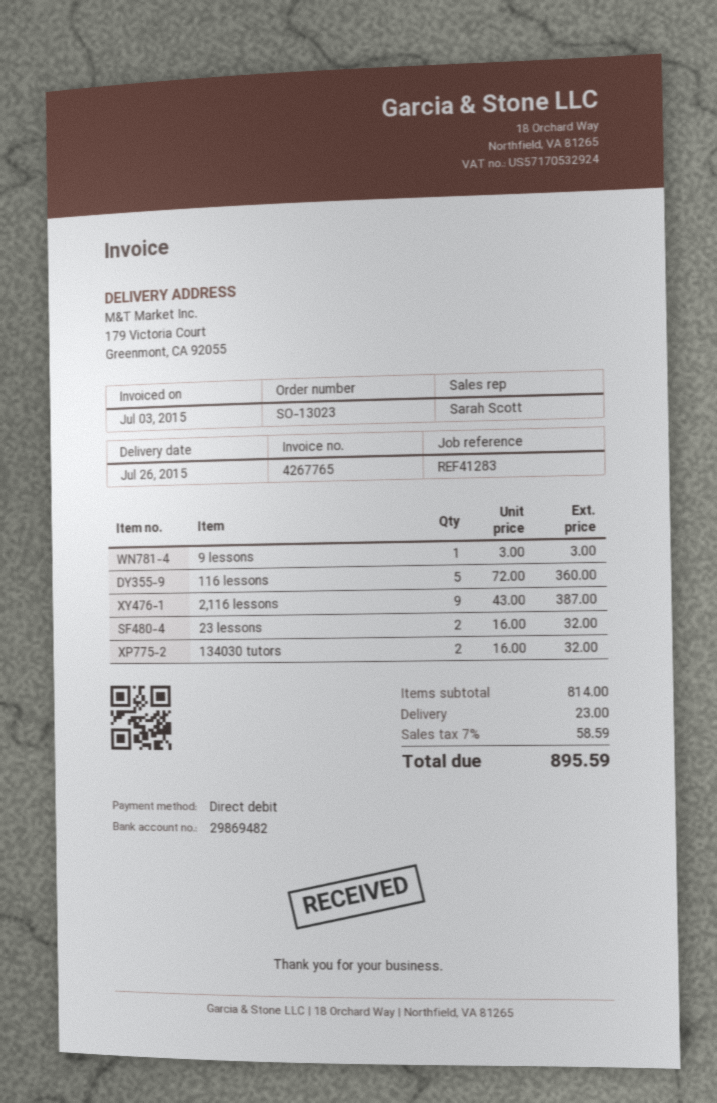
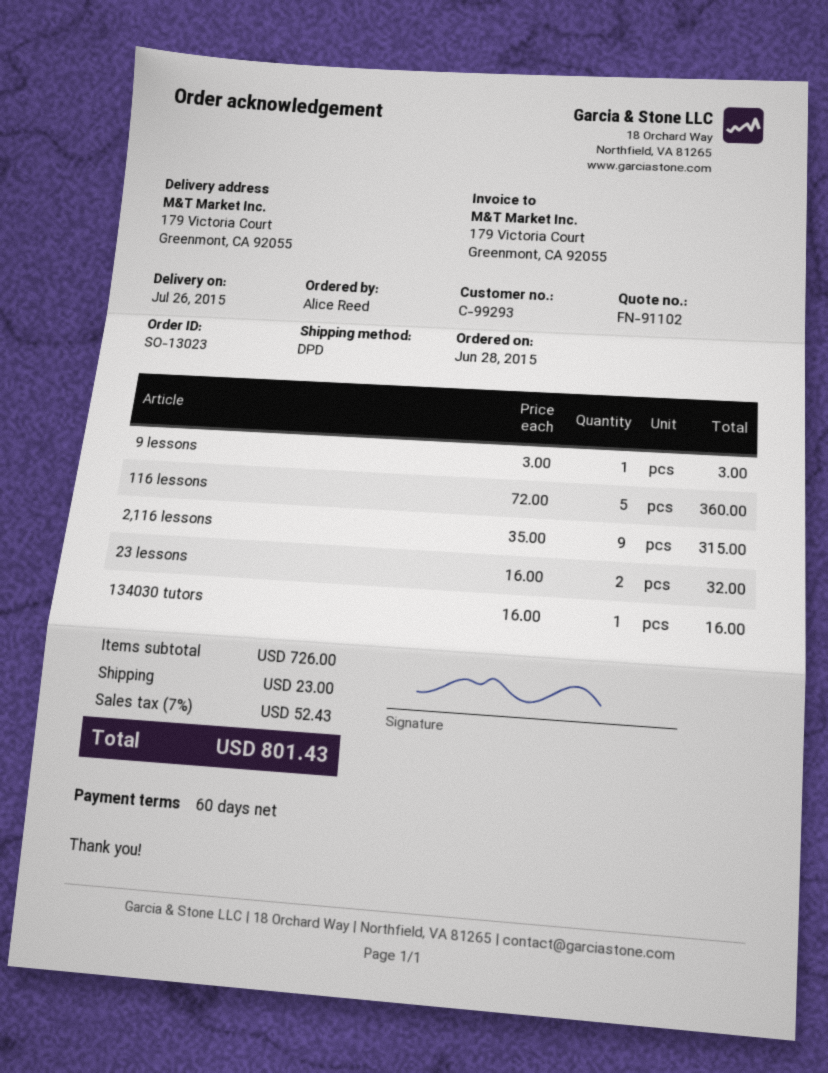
2,116 lessons: 9 x 43.00 = 387.00 -> 9 x 35.00 = 315.00
134030 tutors: 2 x 16.00 = 32.00 -> 1 x 16.00 = 16.00
subtotal: 814.00 -> 726.00
tax: 7% = 58.59 -> 7% = 52.43
total: 895.59 -> 801.43

